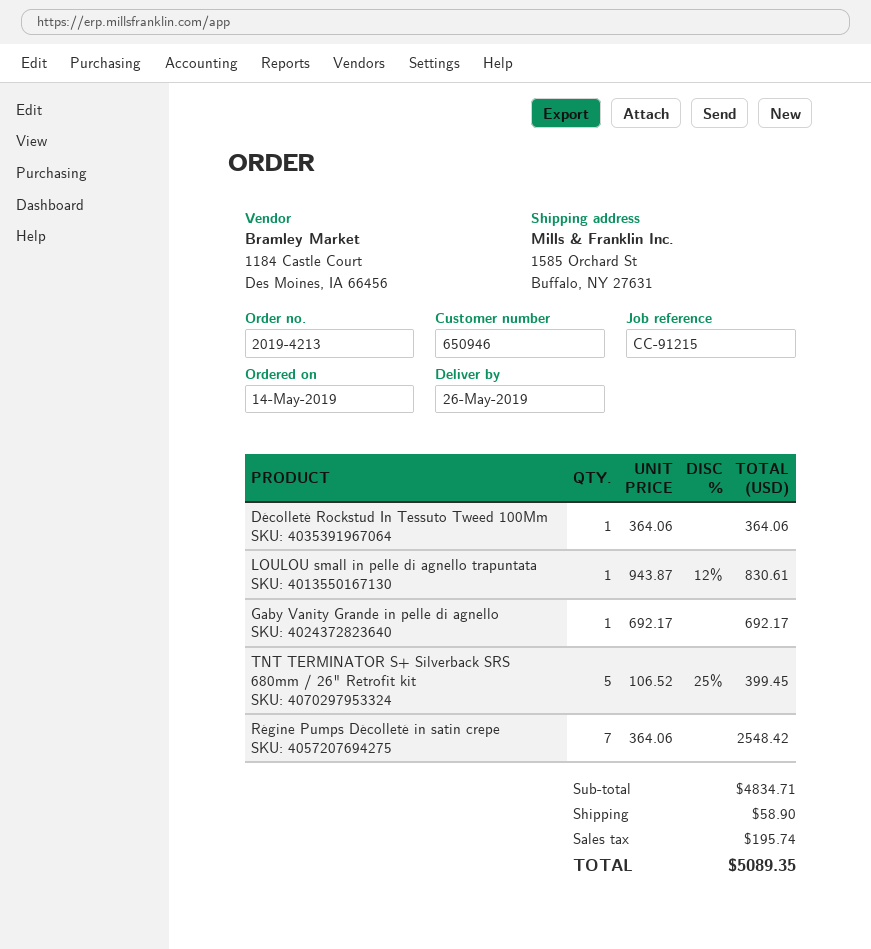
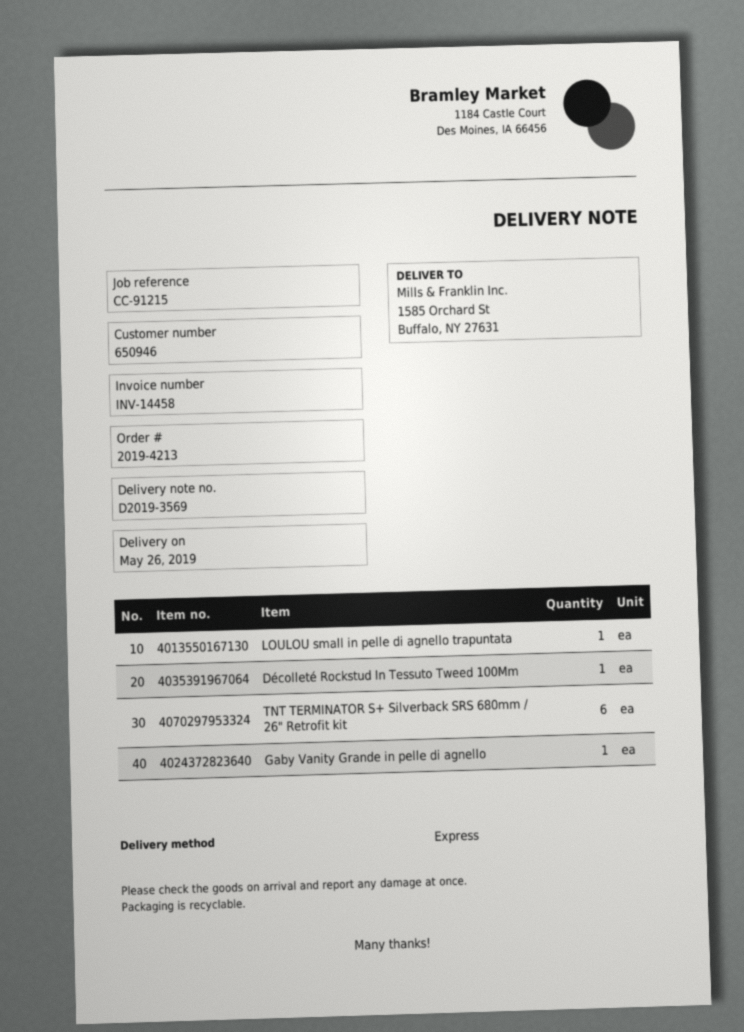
TNT TERMINATOR S+ Silverback SRS 680mm / 26" Retrofit kit: 5 -> 6
Régine Pumps Décolleté in satin crepe: 7 -> none

